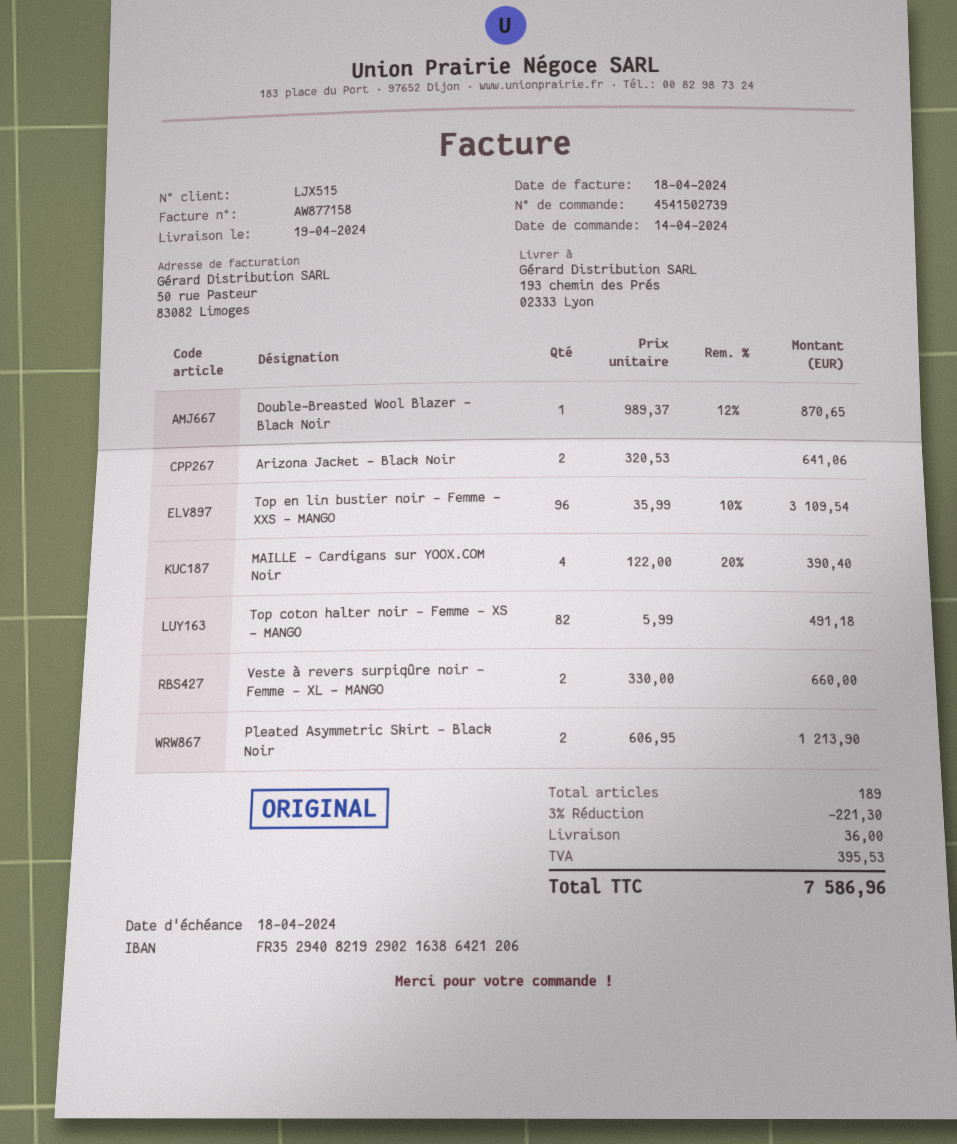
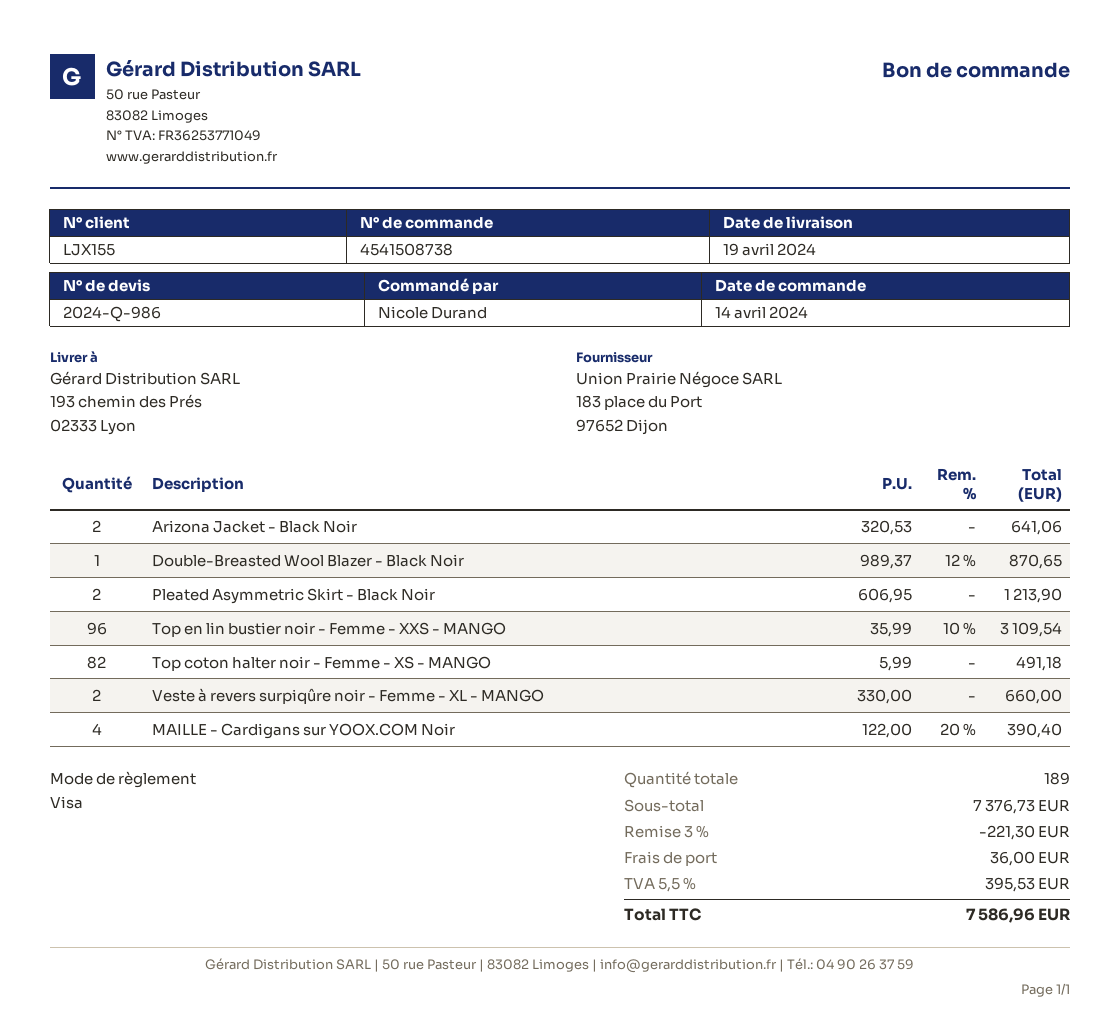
order number: 4541502739 -> 4541508738
customer number: LJX515 -> LJX155

